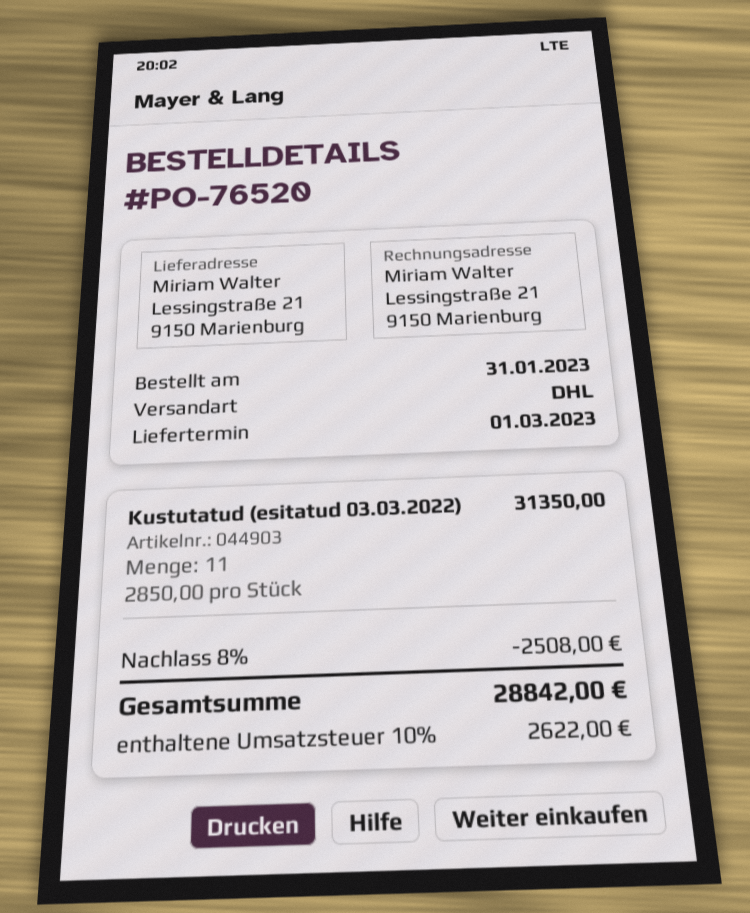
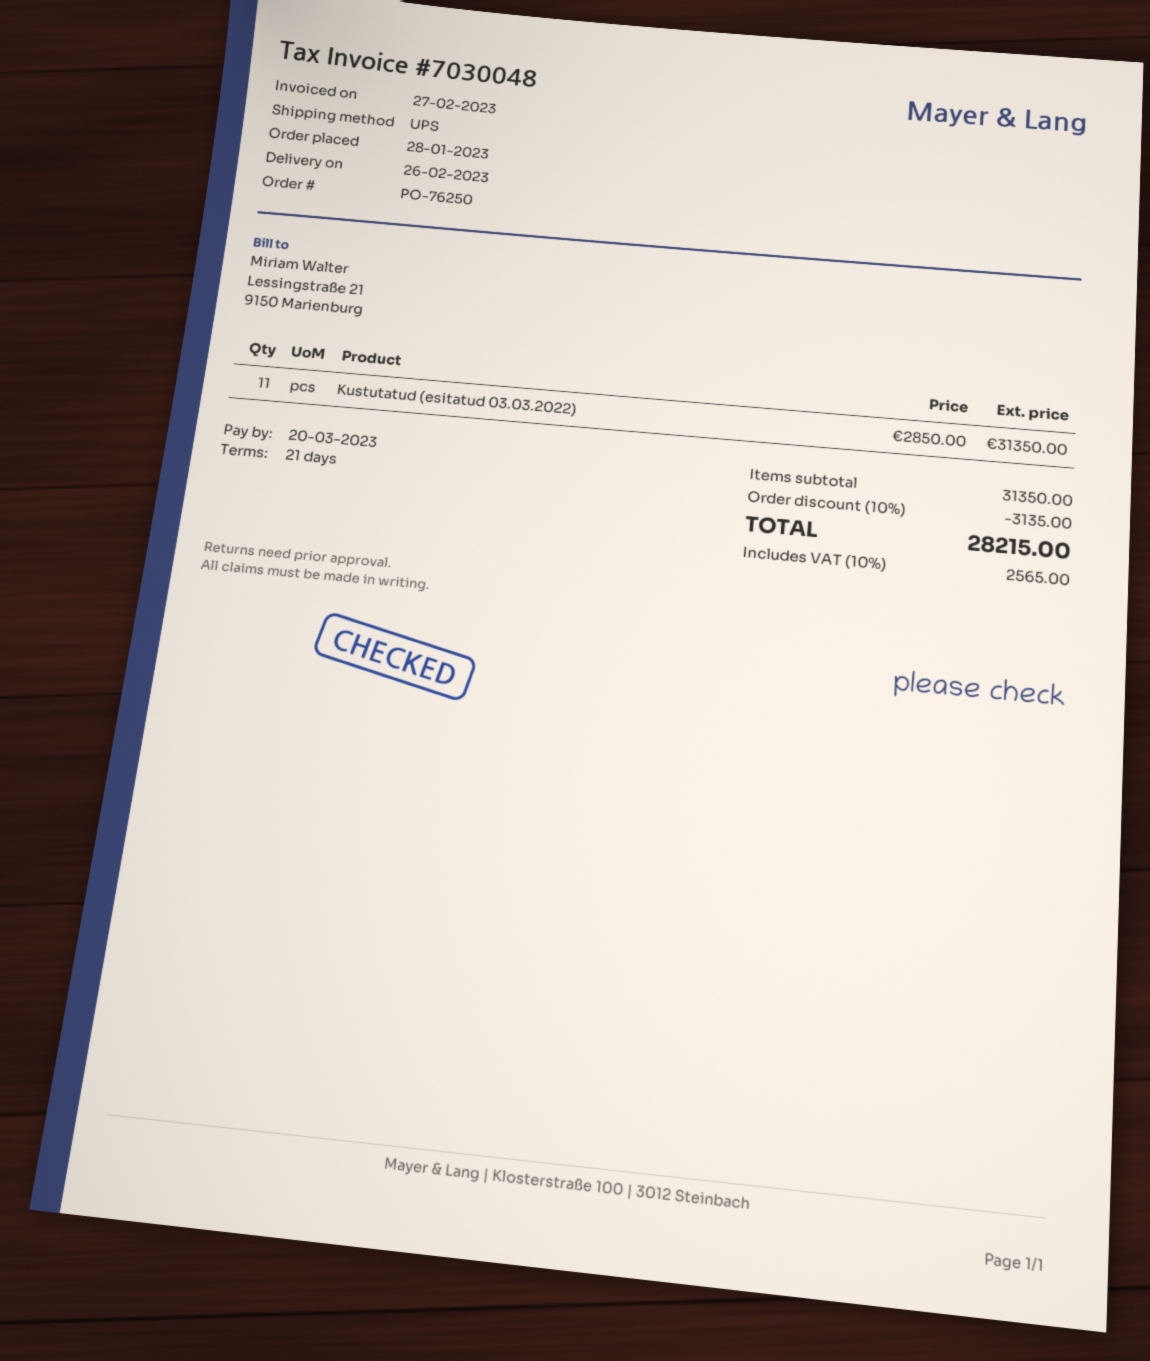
order number: PO-76520 -> PO-76250
order date: 2023-01-31 -> 2023-01-28
delivery date: 2023-03-01 -> 2023-02-26
shipping method: DHL -> UPS
discount: 8% = 2508.00 -> 10% = 3135.00
tax: 10% = 2622.00 -> 10% = 2565.00
total: 28842.00 -> 28215.00

